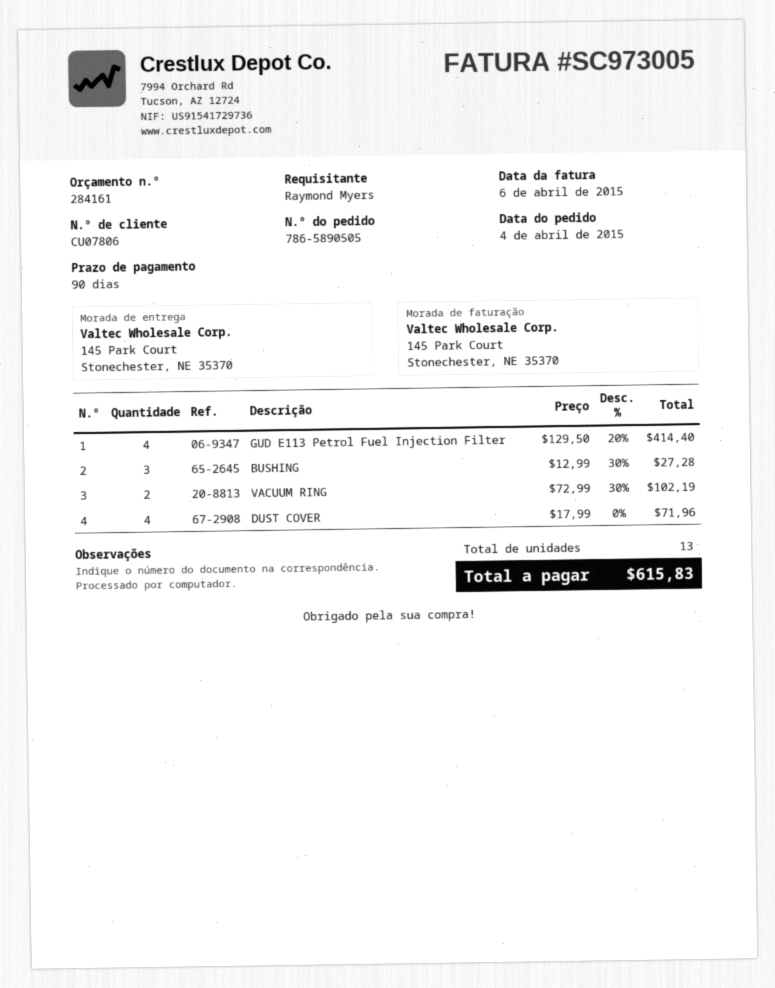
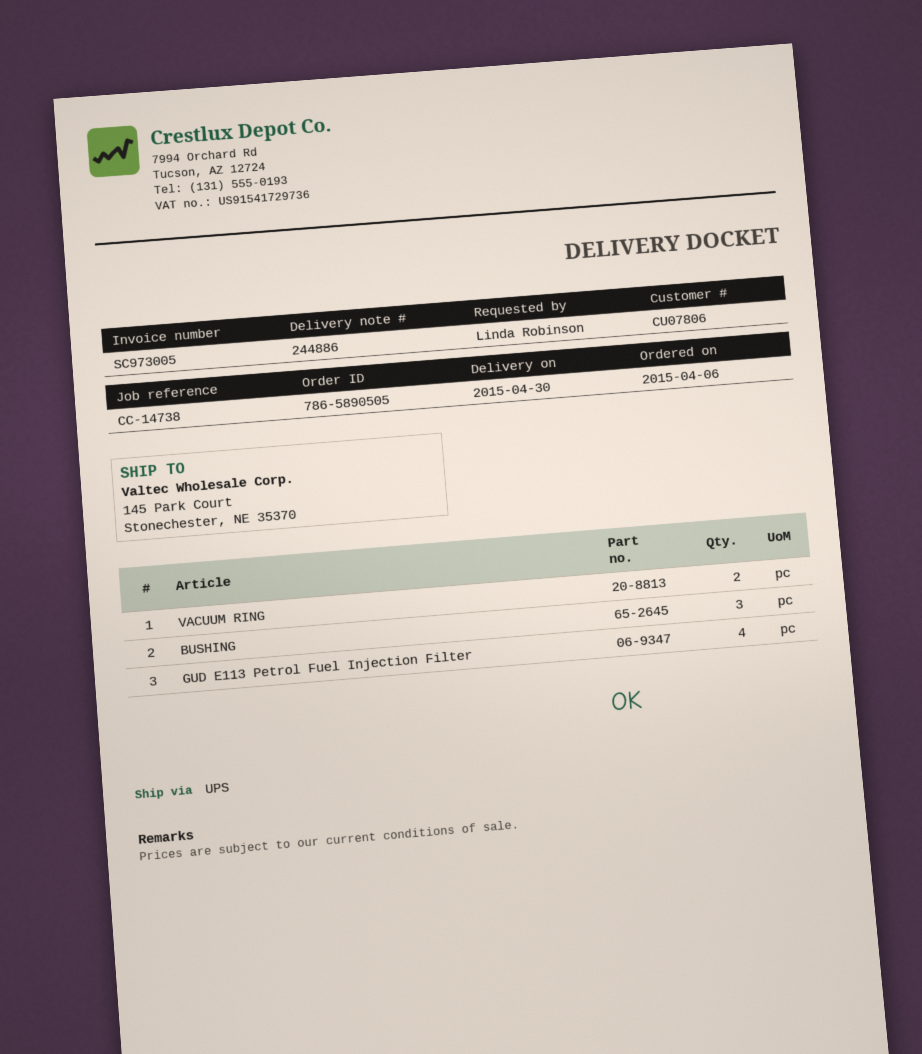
order date: 2015-04-04 -> 2015-04-06
ordered by: Raymond Myers -> Linda Robinson
DUST COVER: 4 -> none

